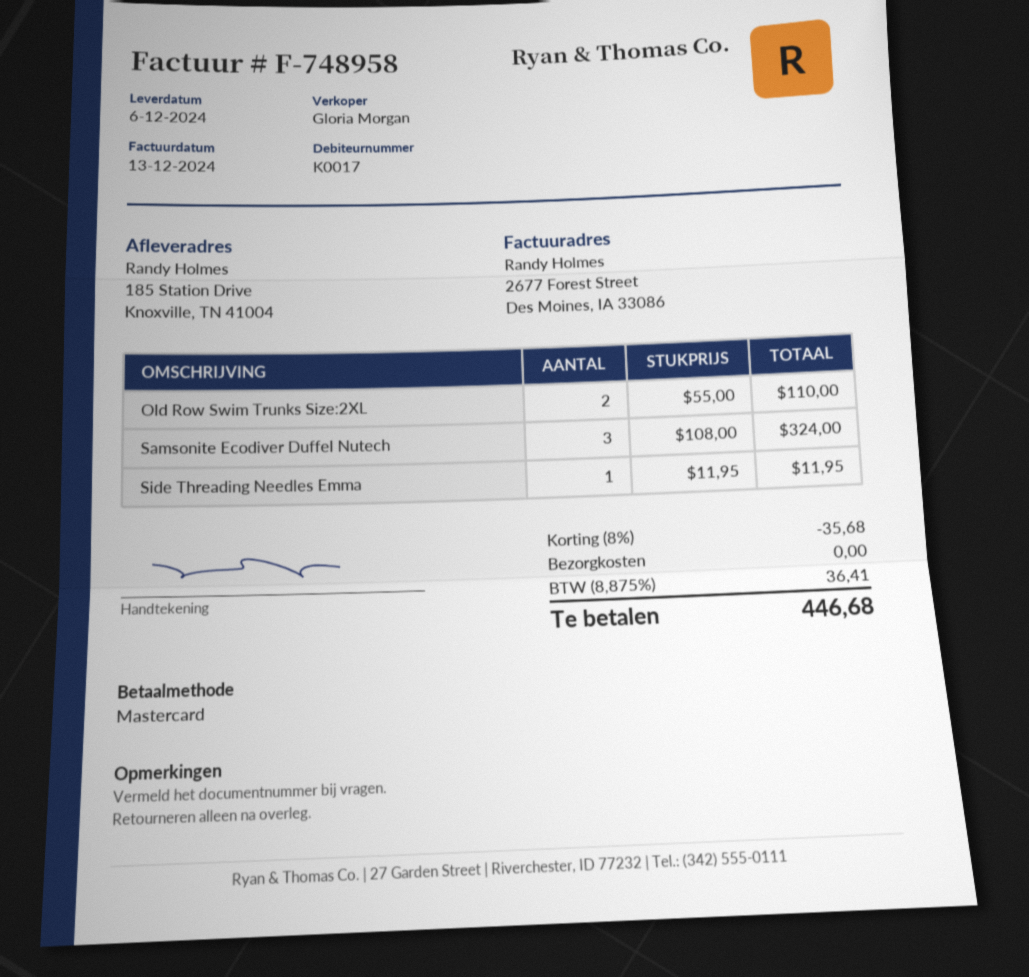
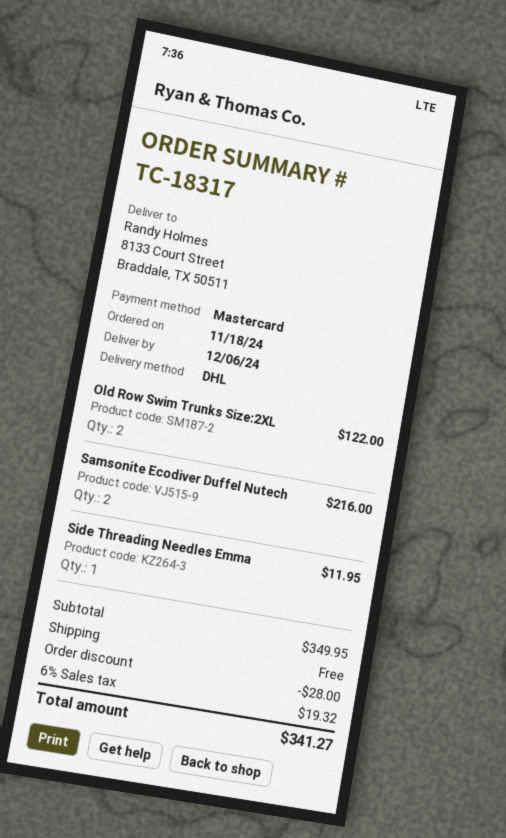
ship to: 185 Station Drive, Knoxville, TN 41004 -> 8133 Court Street, Braddale, TX 50511
Old Row Swim Trunks Size:2XL: 2 for 110.00 -> 2 for 122.00
Samsonite Ecodiver Duffel Nutech: 3 for 324.00 -> 2 for 216.00
discount: 35.68 -> 28.00
tax: 8.875% = 36.41 -> 6% = 19.32
total: 446.68 -> 341.27

